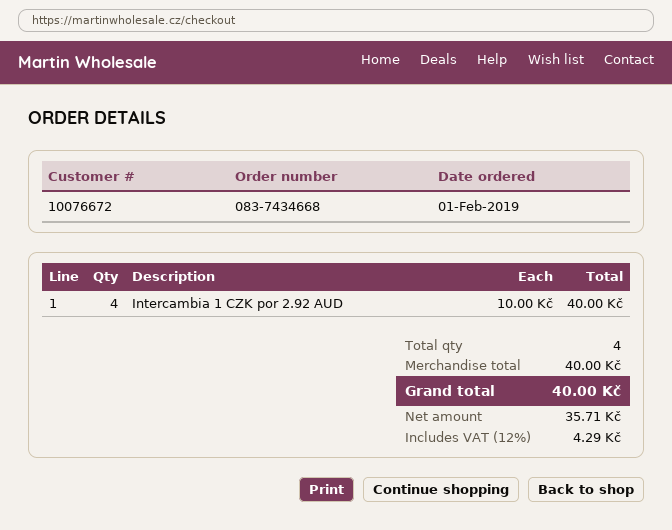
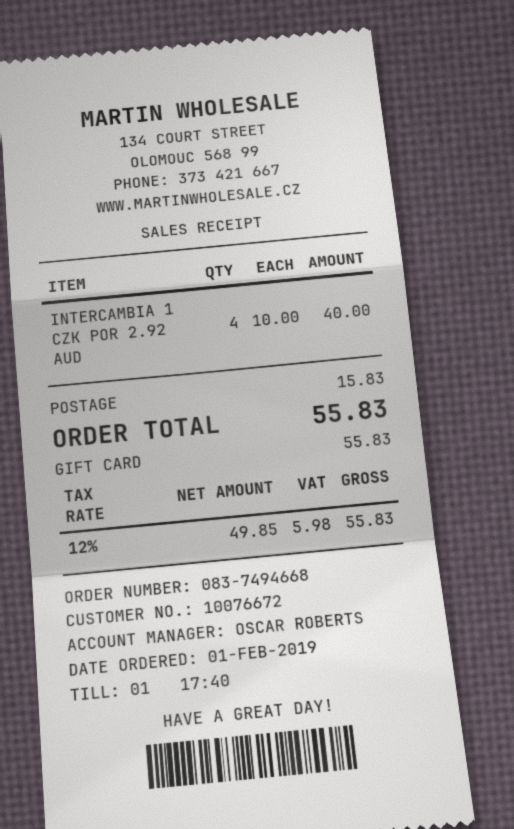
order number: 083-7434668 -> 083-7494668
shipping: none -> 15.83
net: 35.71 -> 49.85
tax: 12% = 4.29 -> 12% = 5.98
total: 40.00 -> 55.83

